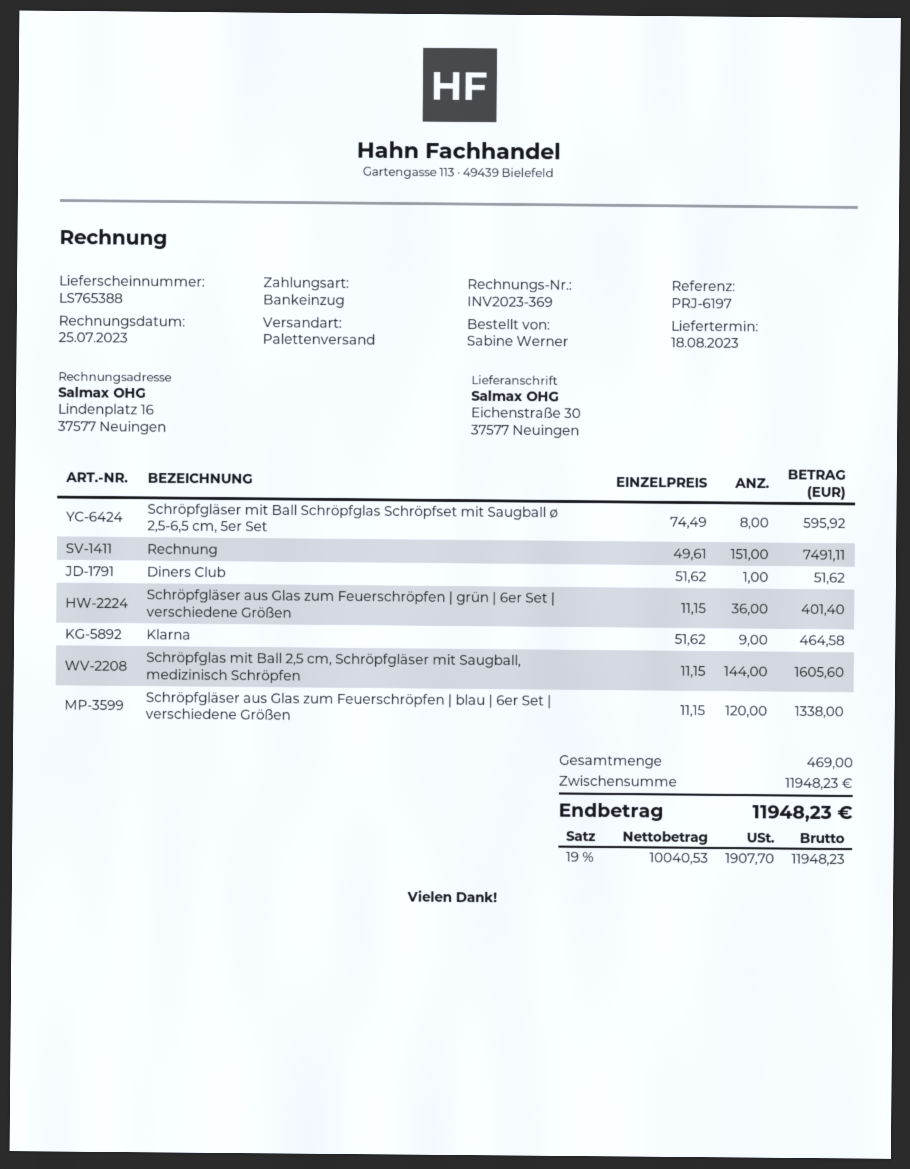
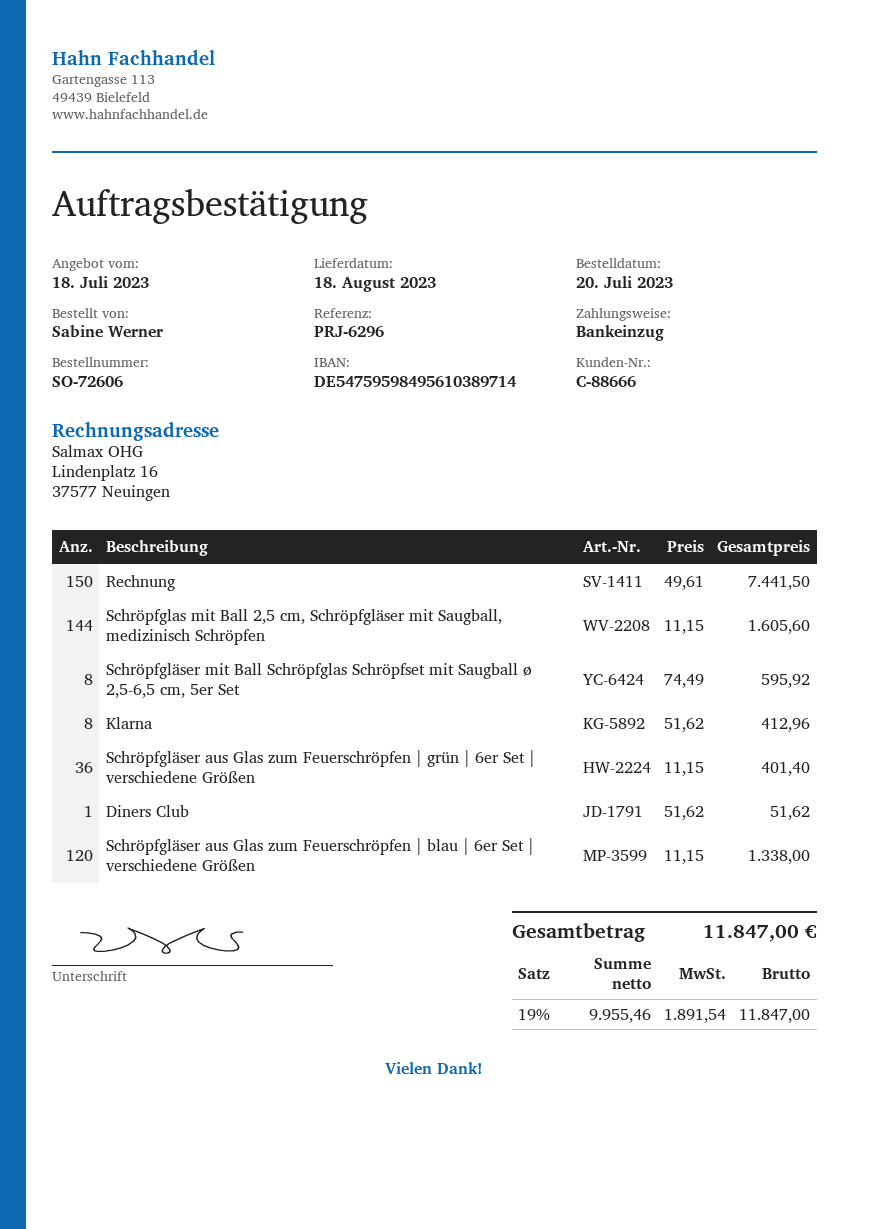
reference: PRJ-6197 -> PRJ-6296
Rechnung: 151 x 49.61 = 7491.11 -> 150 x 49.61 = 7441.50
Klarna: 9 x 51.62 = 464.58 -> 8 x 51.62 = 412.96
net: 10040.53 -> 9955.46
tax: 19% = 1907.70 -> 19% = 1891.54
total: 11948.23 -> 11847.00

